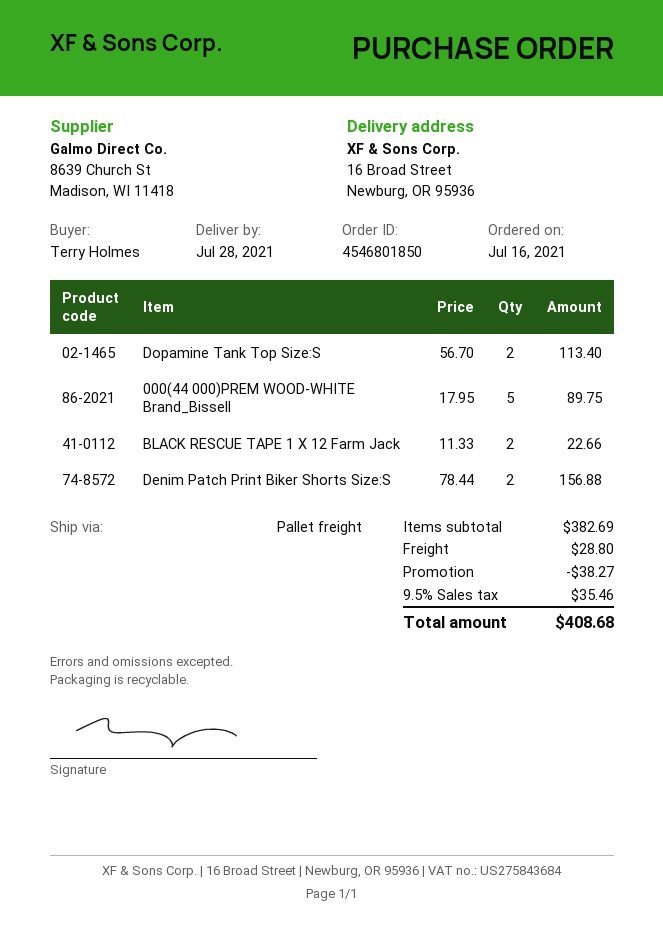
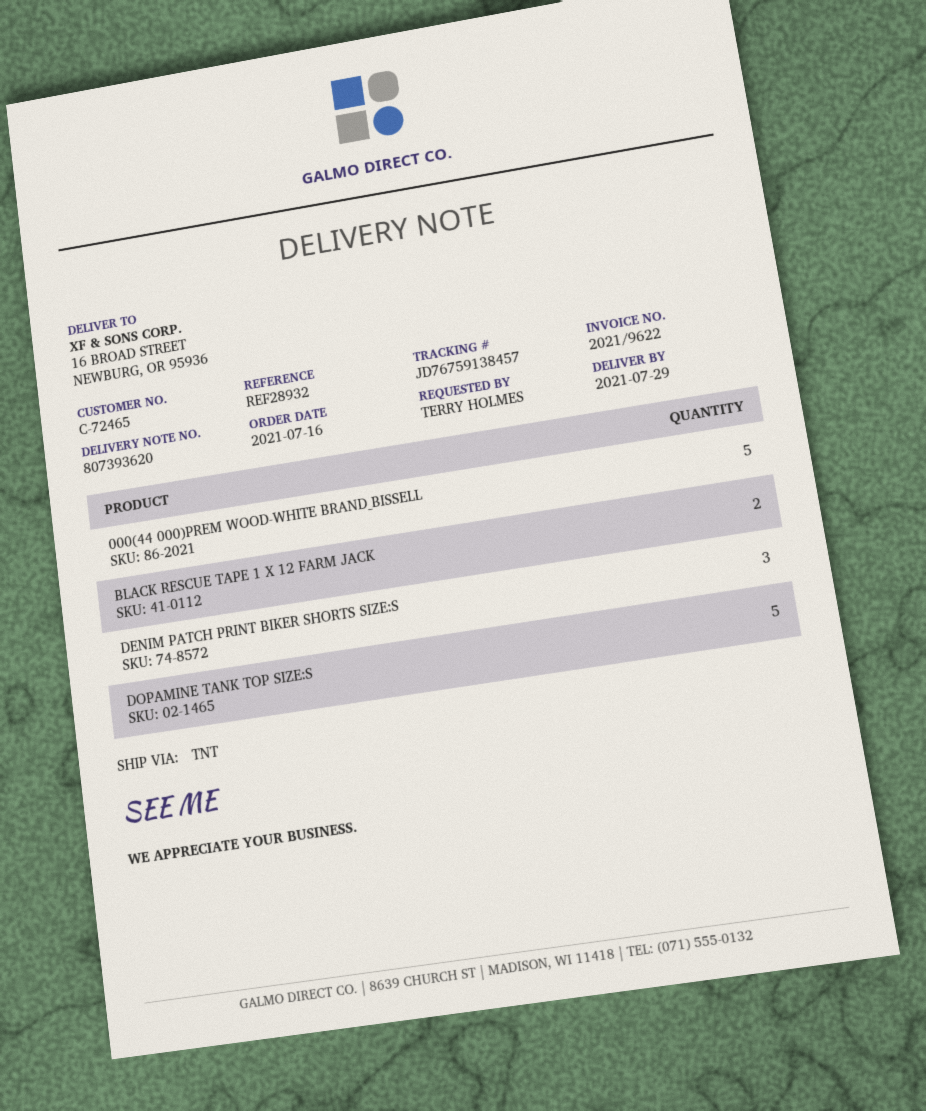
delivery date: 2021-07-28 -> 2021-07-29
shipping method: pallet freight -> TNT
Dopamine Tank Top Size:S: 2 -> 5
Denim Patch Print Biker Shorts Size:S: 2 -> 3

